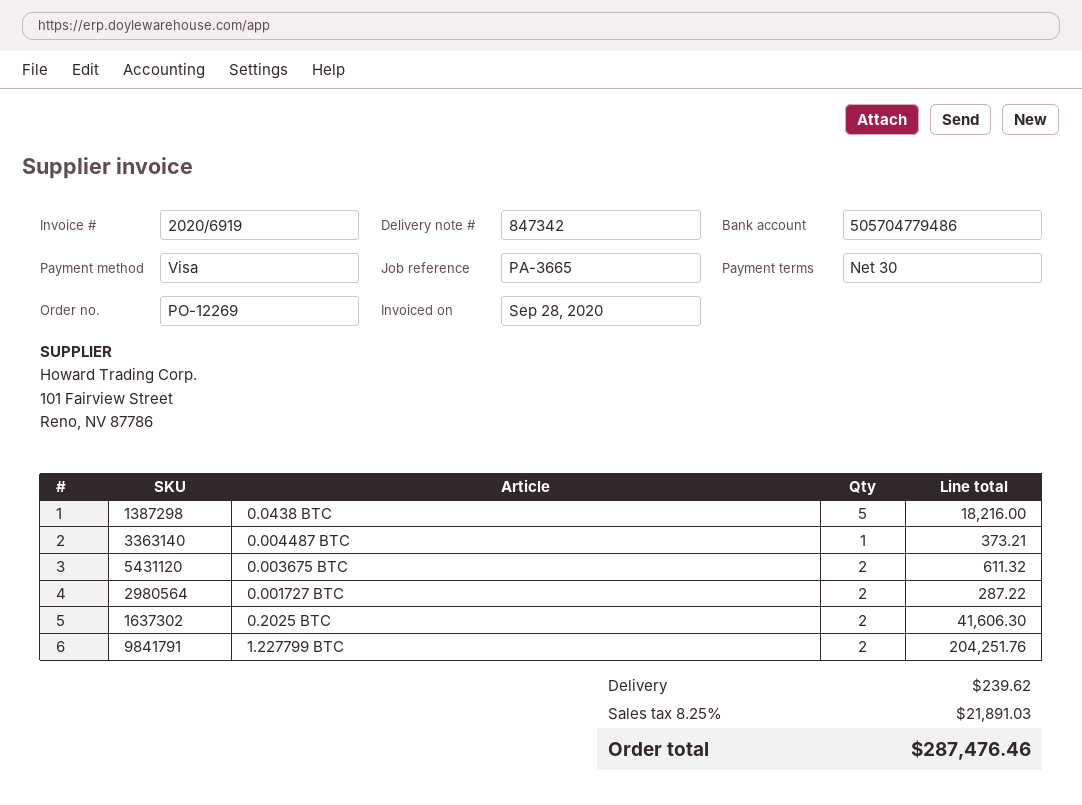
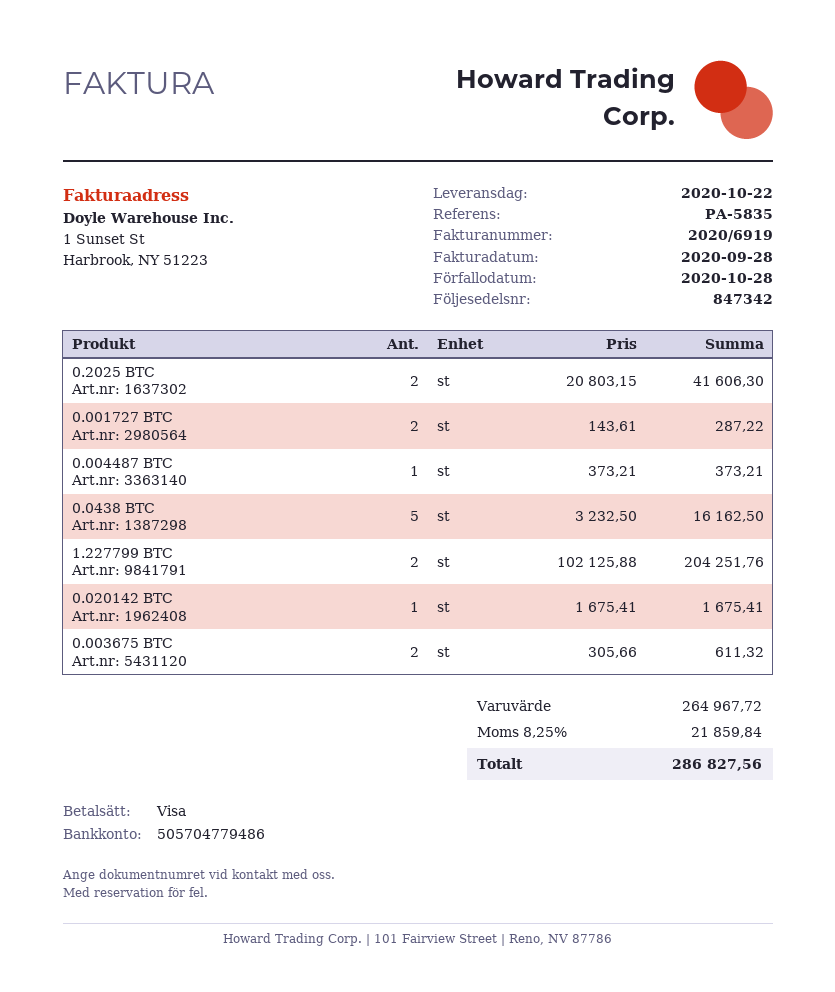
reference: PA-3665 -> PA-5835
0.0438 BTC: 5 for 18216.00 -> 5 for 16162.50
0.020142 BTC: none -> 1 for 1675.41
shipping: 239.62 -> none
tax: 8.25% = 21891.03 -> 8.25% = 21859.84
total: 287476.46 -> 286827.56

